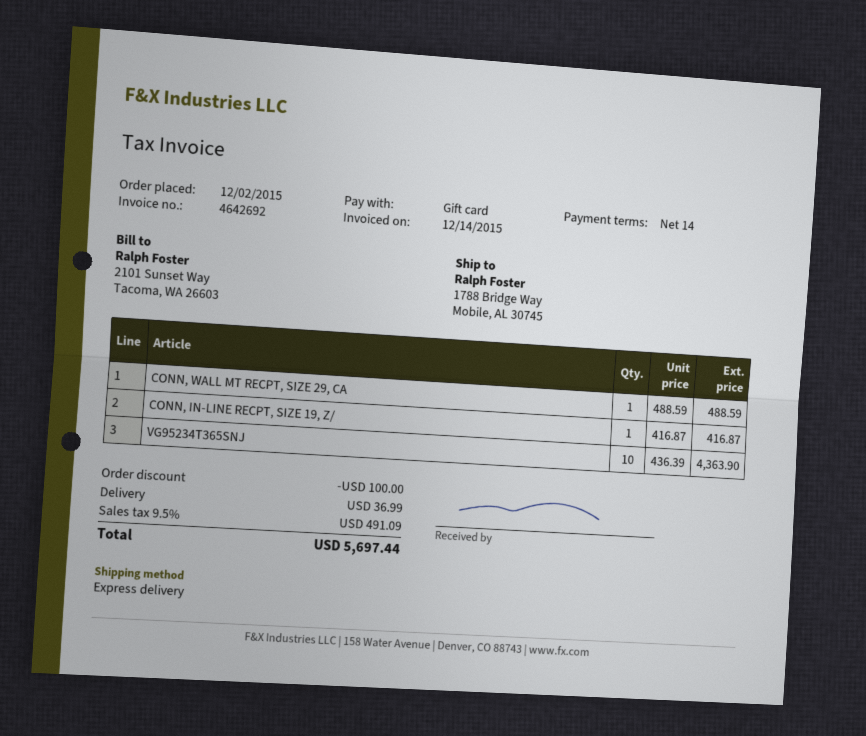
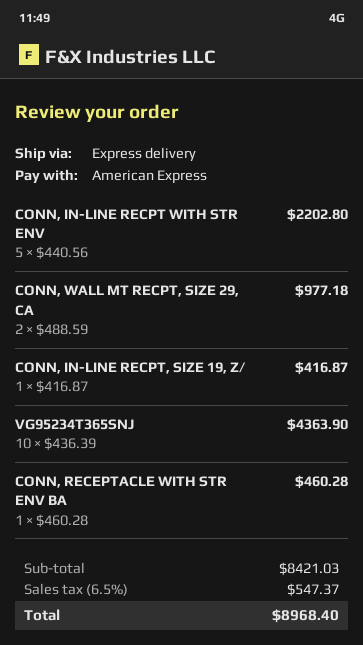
payment method: gift card -> American Express
CONN, WALL MT RECPT, SIZE 29, CA: 1 x 488.59 = 488.59 -> 2 x 488.59 = 977.18
CONN, IN-LINE RECPT WITH STR ENV: none -> 5 x 440.56 = 2202.80
CONN, RECEPTACLE WITH STR ENV BA: none -> 1 x 460.28 = 460.28
discount: 100.00 -> none
shipping: 36.99 -> none
tax: 9.5% = 491.09 -> 6.5% = 547.37
total: 5697.44 -> 8968.40

